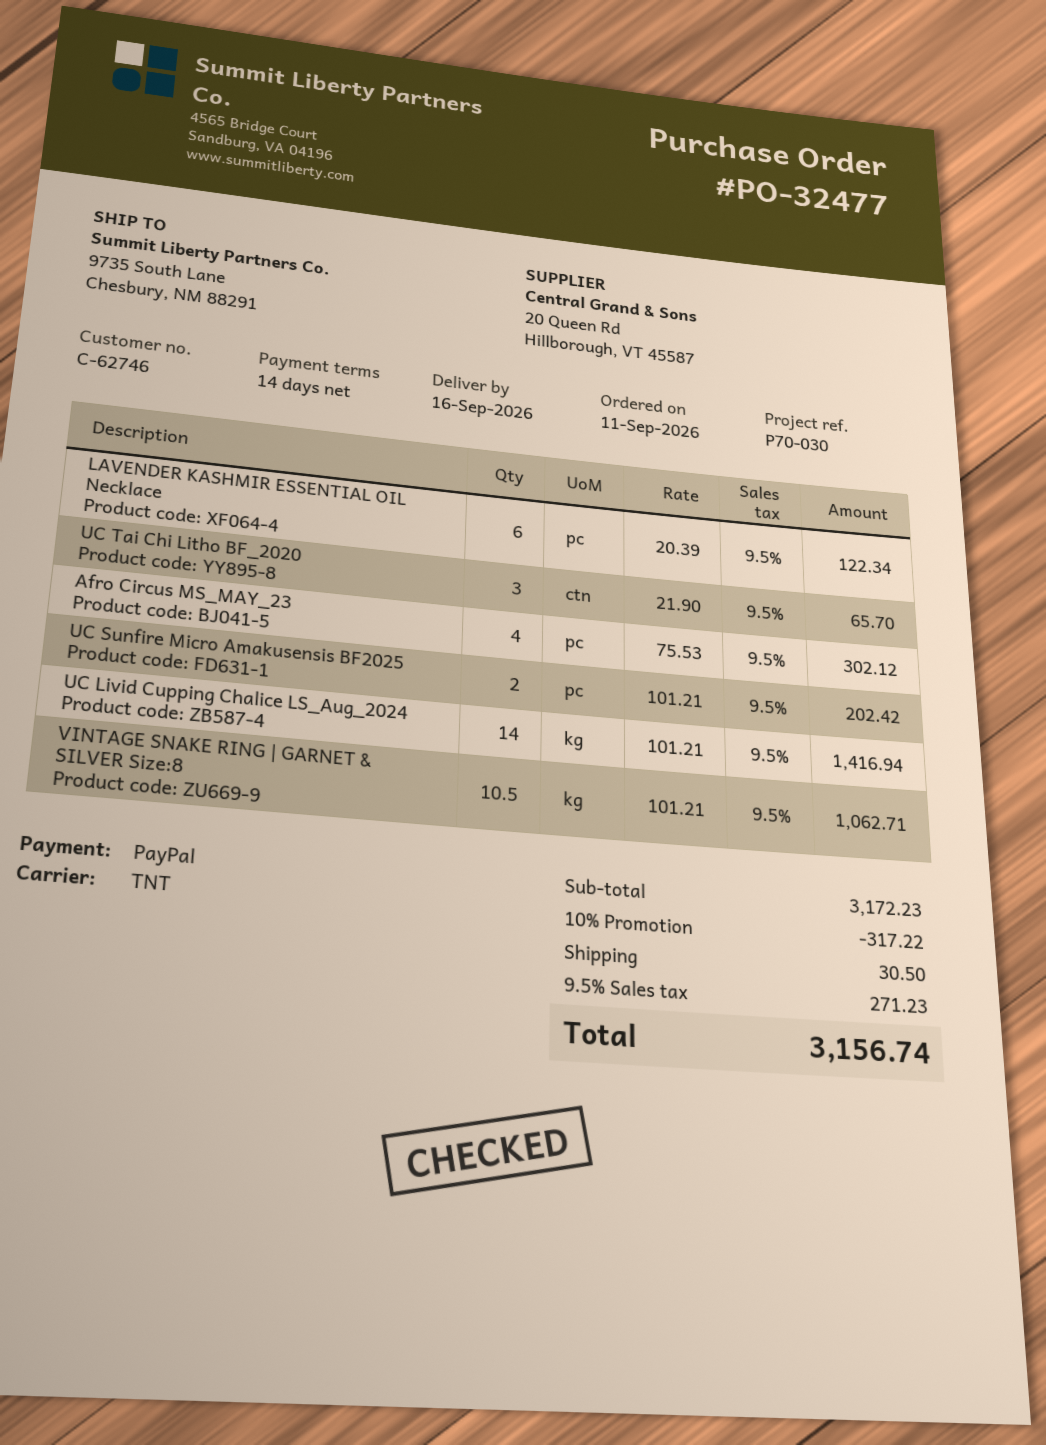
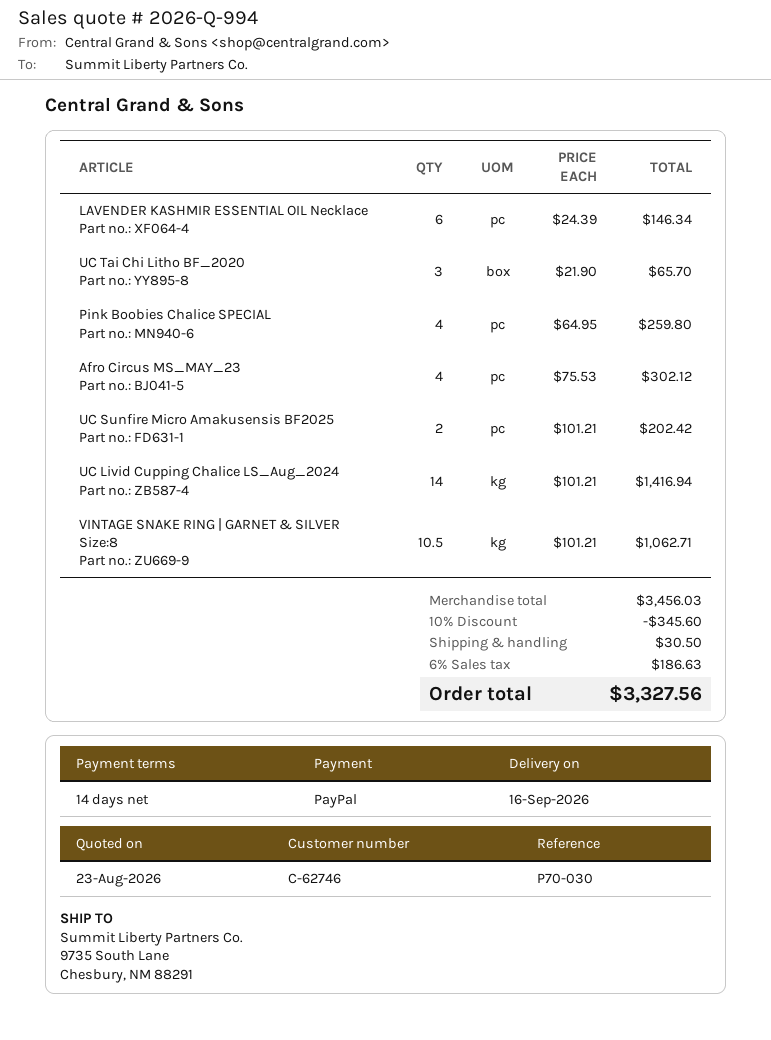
LAVENDER KASHMIR ESSENTIAL OIL Necklace: 6 x 20.39 = 122.34 -> 6 x 24.39 = 146.34
Pink Boobies Chalice SPECIAL: none -> 4 x 64.95 = 259.80
subtotal: 3172.23 -> 3456.03
discount: 10% = 317.22 -> 10% = 345.60
tax: 9.5% = 271.23 -> 6% = 186.63
total: 3156.74 -> 3327.56

